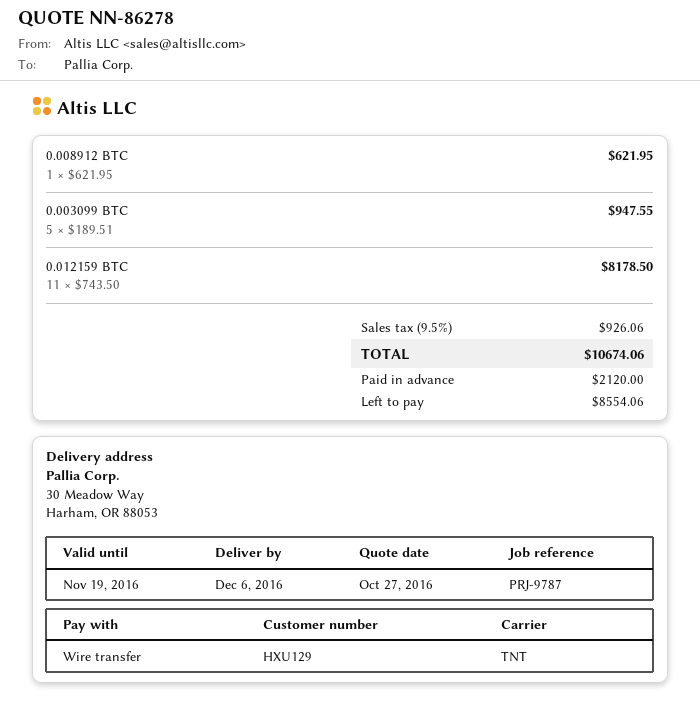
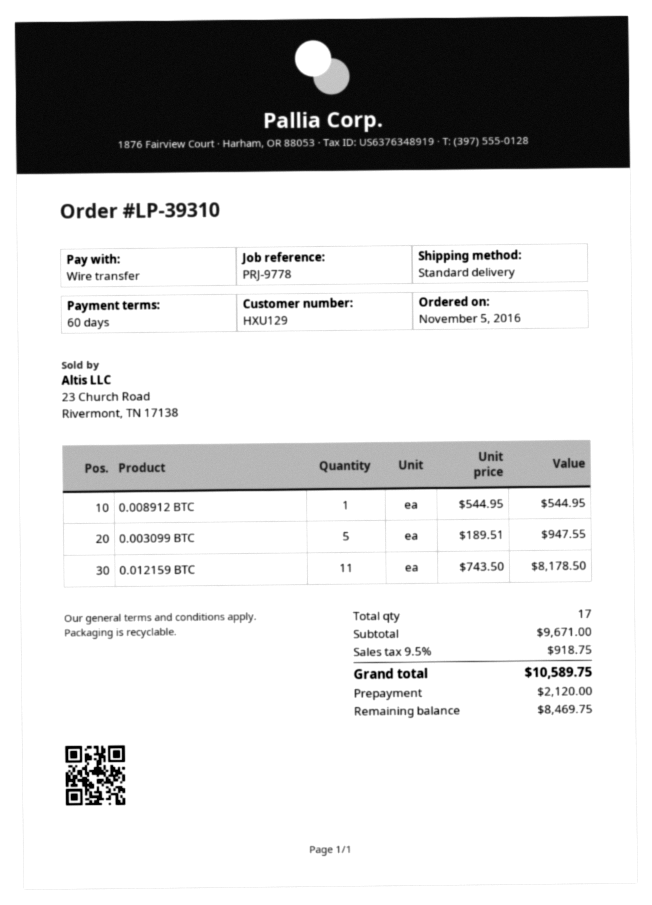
reference: PRJ-9787 -> PRJ-9778
shipping method: TNT -> standard
0.008912 BTC: 1 x 621.95 = 621.95 -> 1 x 544.95 = 544.95
tax: 9.5% = 926.06 -> 9.5% = 918.75
total: 10674.06 -> 10589.75
balance: 8554.06 -> 8469.75

